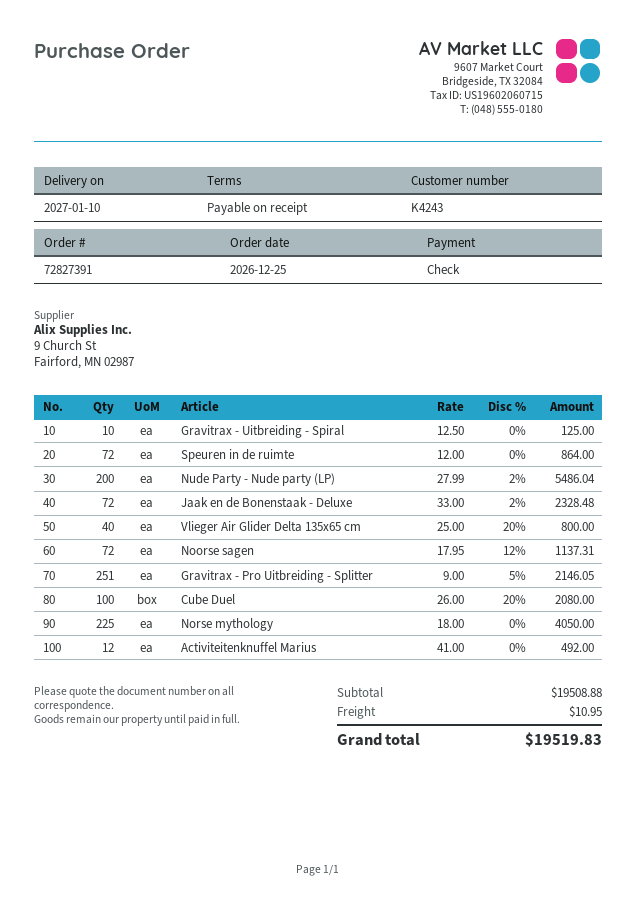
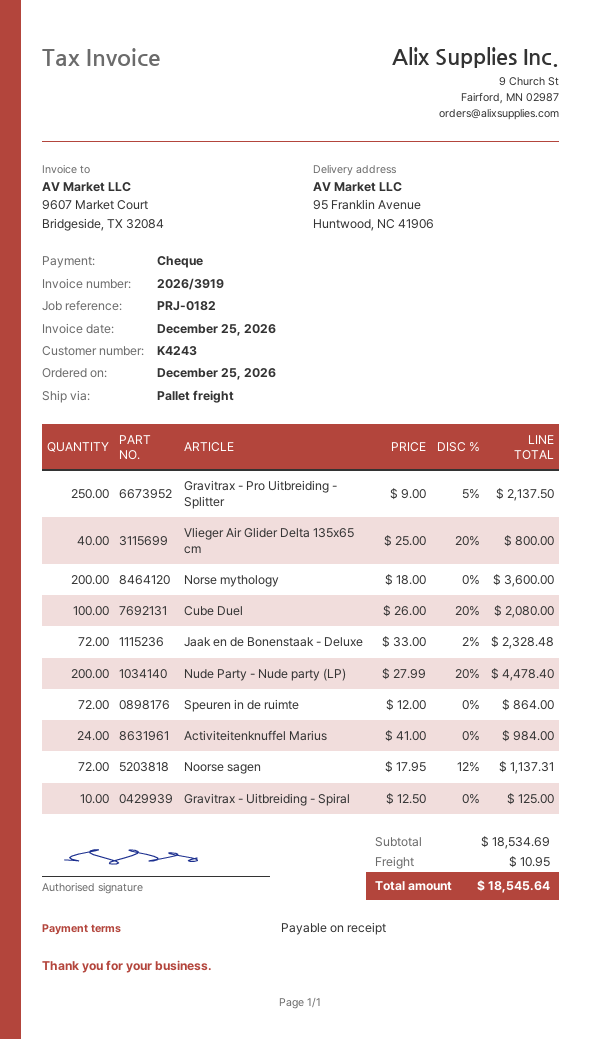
Nude Party - Nude party (LP): 200 x 27.99 - 2% = 5486.04 -> 200 x 27.99 - 20% = 4478.40
Gravitrax - Pro Uitbreiding - Splitter: 251 x 9.00 - 5% = 2146.05 -> 250 x 9.00 - 5% = 2137.50
Norse mythology: 225 x 18.00 = 4050.00 -> 200 x 18.00 = 3600.00
Activiteitenknuffel Marius: 12 x 41.00 = 492.00 -> 24 x 41.00 = 984.00
subtotal: 19508.88 -> 18534.69
total: 19519.83 -> 18545.64

